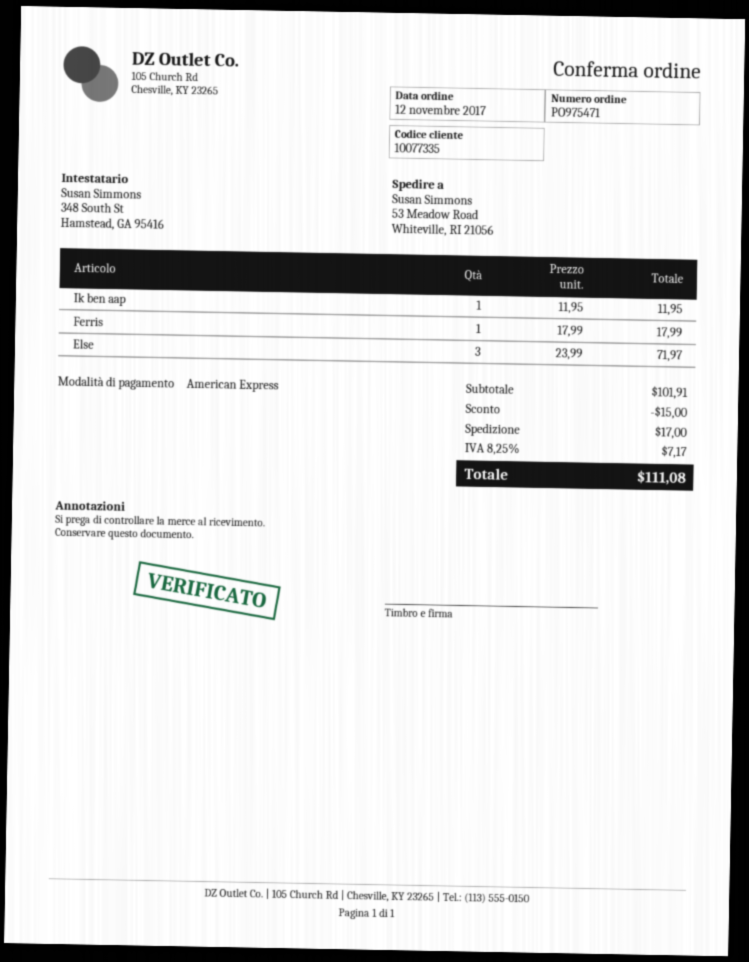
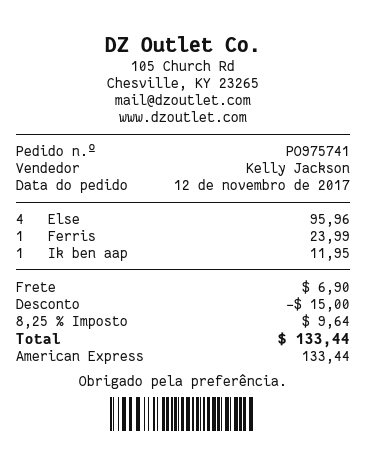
order number: PO975471 -> PO975741
Ferris: 1 for 17.99 -> 1 for 23.99
Else: 3 for 71.97 -> 4 for 95.96
shipping: 17.00 -> 6.90
tax: 8.25% = 7.17 -> 8.25% = 9.64
total: 111.08 -> 133.44

